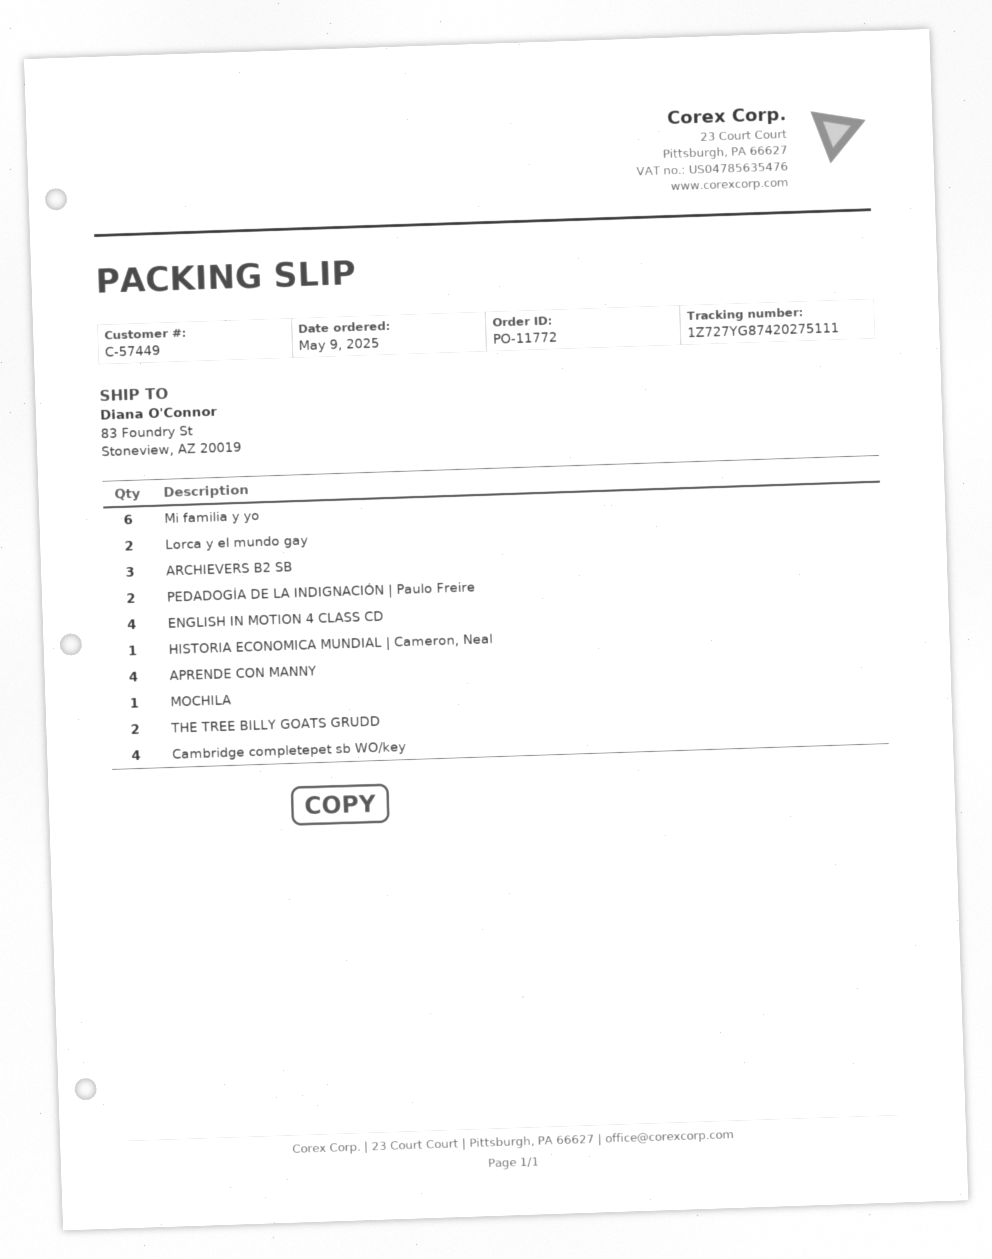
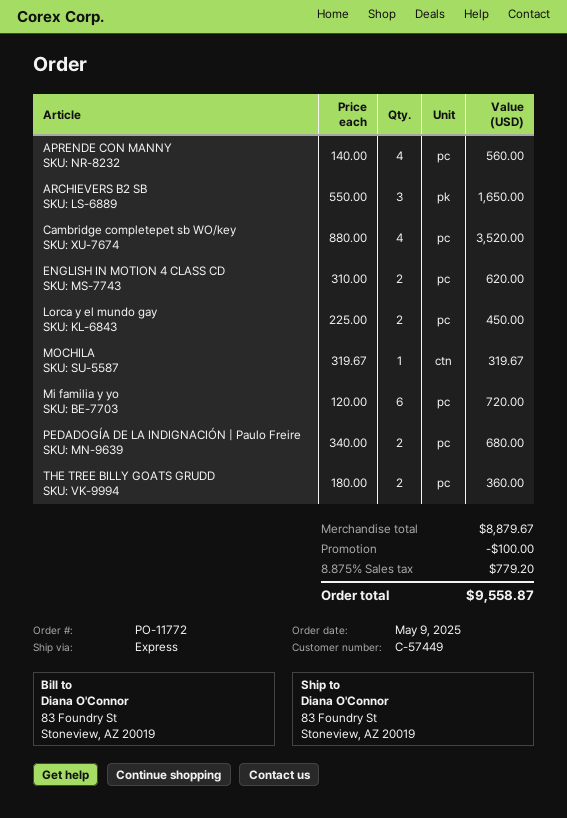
ENGLISH IN MOTION 4 CLASS CD: 4 -> 2
HISTORIA ECONOMICA MUNDIAL | Cameron, Neal: 1 -> none

